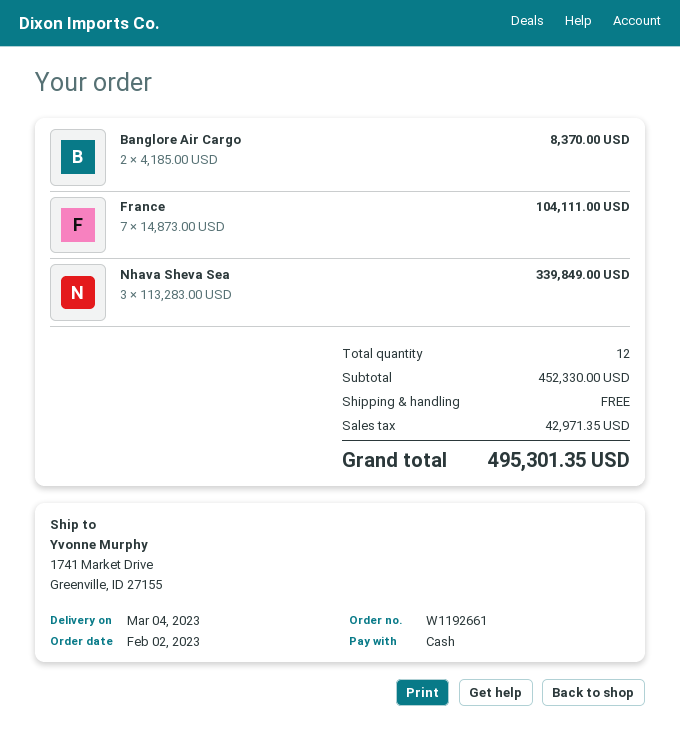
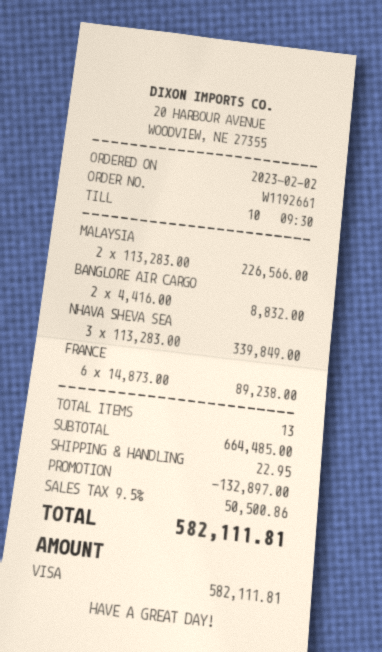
payment method: cash -> Visa
Banglore Air Cargo: 2 x 4185.00 = 8370.00 -> 2 x 4416.00 = 8832.00
France: 7 x 14873.00 = 104111.00 -> 6 x 14873.00 = 89238.00
MALAYSIA: none -> 2 x 113283.00 = 226566.00
total quantity: 12 -> 13
subtotal: 452330.00 -> 664485.00
discount: none -> 132897.00
shipping: 0.00 -> 22.95
tax: 42971.35 -> 50500.86
total: 495301.35 -> 582111.81

